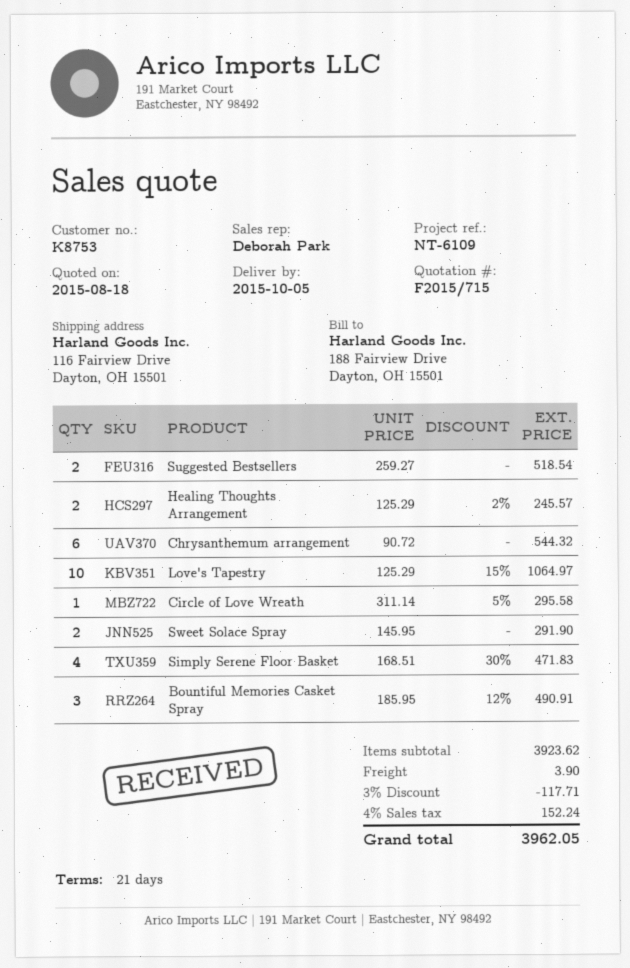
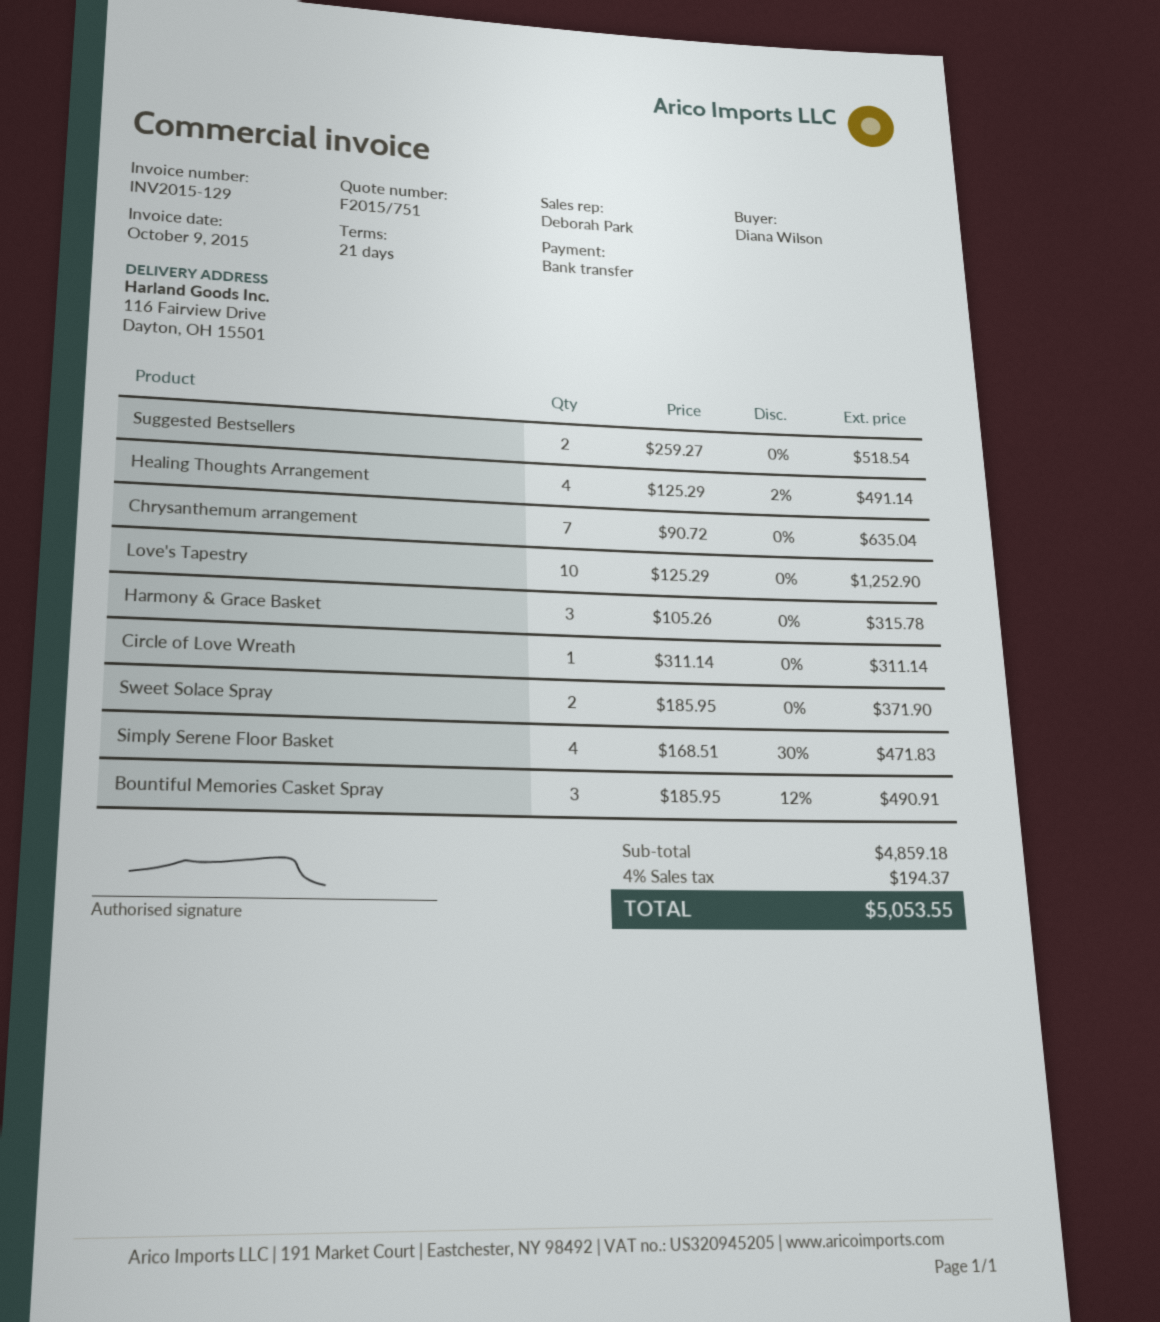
quote number: F2015/715 -> F2015/751
Healing Thoughts Arrangement: 2 x 125.29 - 2% = 245.57 -> 4 x 125.29 - 2% = 491.14
Chrysanthemum arrangement: 6 x 90.72 = 544.32 -> 7 x 90.72 = 635.04
Love's Tapestry: 10 x 125.29 - 15% = 1064.97 -> 10 x 125.29 = 1252.90
Circle of Love Wreath: 1 x 311.14 - 5% = 295.58 -> 1 x 311.14 = 311.14
Sweet Solace Spray: 2 x 145.95 = 291.90 -> 2 x 185.95 = 371.90
Harmony & Grace Basket: none -> 3 x 105.26 = 315.78
subtotal: 3923.62 -> 4859.18
discount: 3% = 117.71 -> none
shipping: 3.90 -> none
tax: 4% = 152.24 -> 4% = 194.37
total: 3962.05 -> 5053.55

